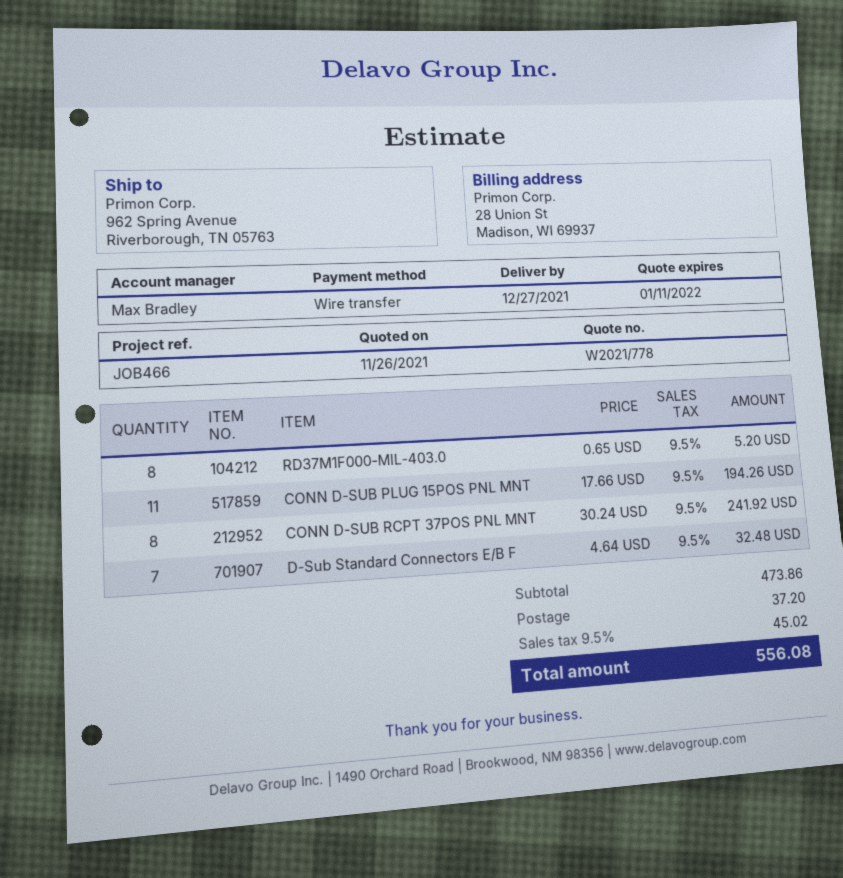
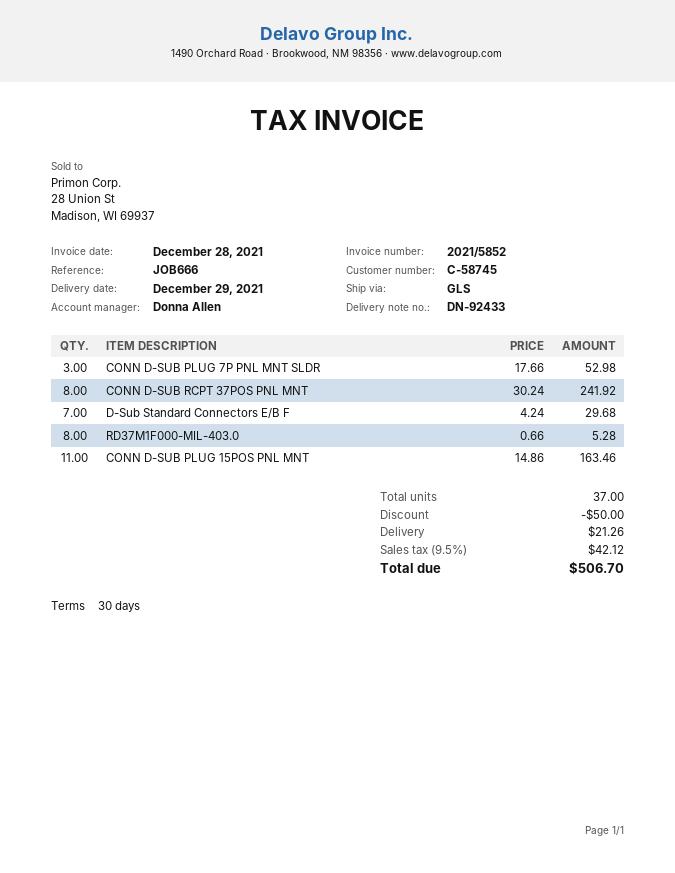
delivery date: 2021-12-27 -> 2021-12-29
reference: JOB466 -> JOB666
sales rep: Max Bradley -> Donna Allen
RD37M1F000-MIL-403.0: 8 x 0.65 = 5.20 -> 8 x 0.66 = 5.28
CONN D-SUB PLUG 15POS PNL MNT: 11 x 17.66 = 194.26 -> 11 x 14.86 = 163.46
D-Sub Standard Connectors E/B F: 7 x 4.64 = 32.48 -> 7 x 4.24 = 29.68
CONN D-SUB PLUG 7P PNL MNT SLDR: none -> 3 x 17.66 = 52.98
discount: none -> 50.00
shipping: 37.20 -> 21.26
tax: 9.5% = 45.02 -> 9.5% = 42.12
total: 556.08 -> 506.70

